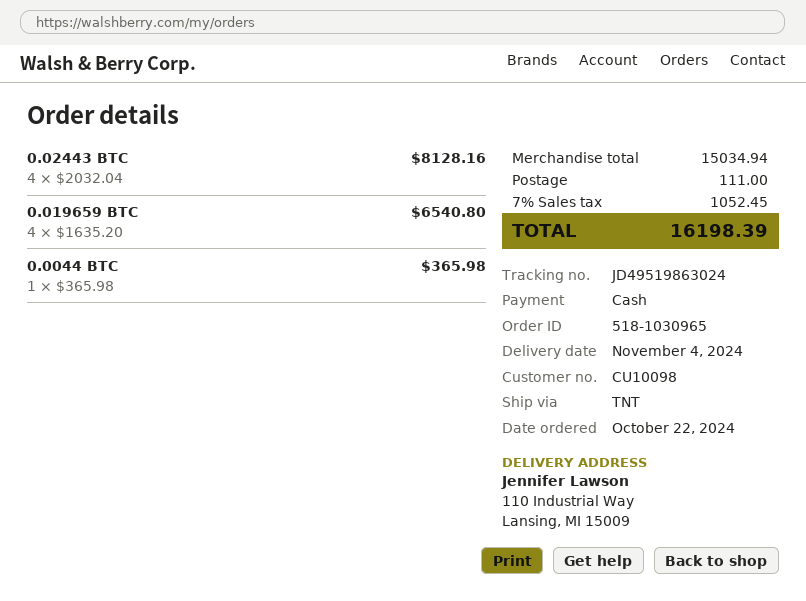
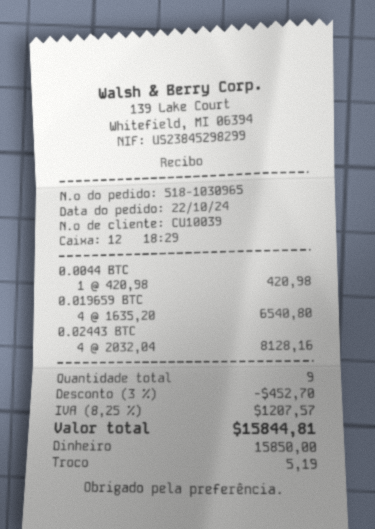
customer number: CU10098 -> CU10039
0.0044 BTC: 1 x 365.98 = 365.98 -> 1 x 420.98 = 420.98
discount: none -> 3% = 452.70
shipping: 111.00 -> none
tax: 7% = 1052.45 -> 8.25% = 1207.57
total: 16198.39 -> 15844.81

